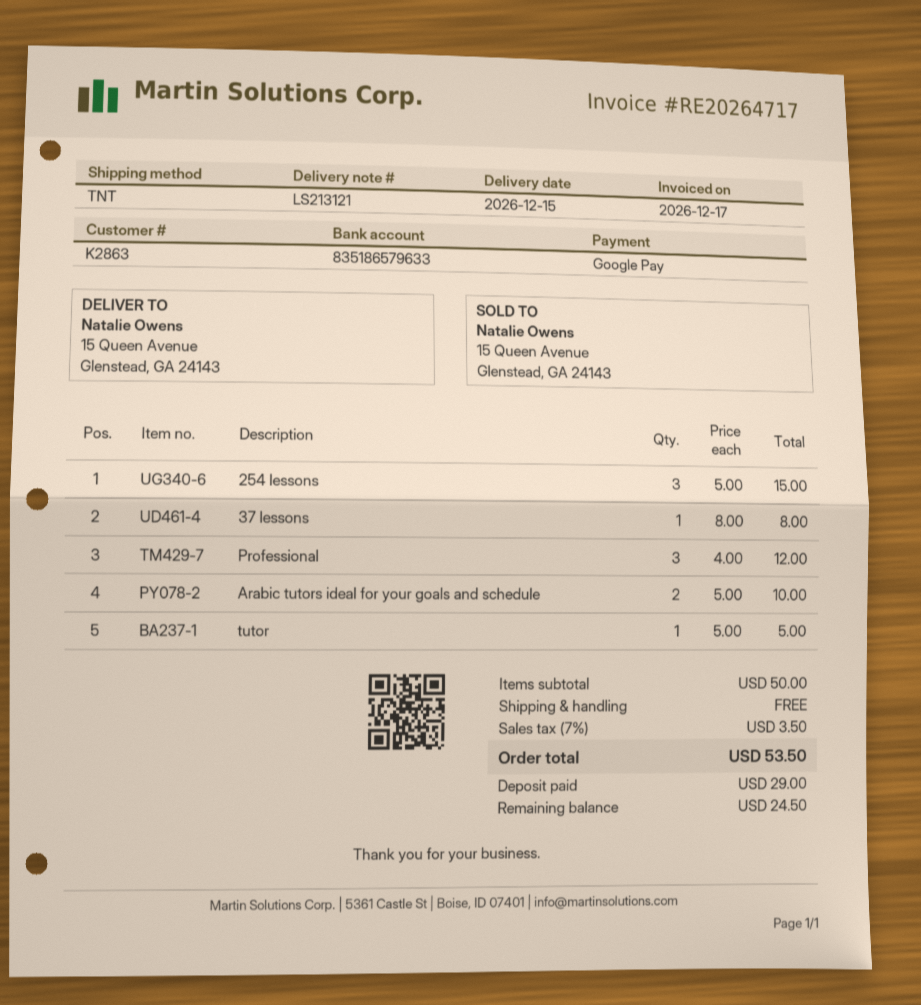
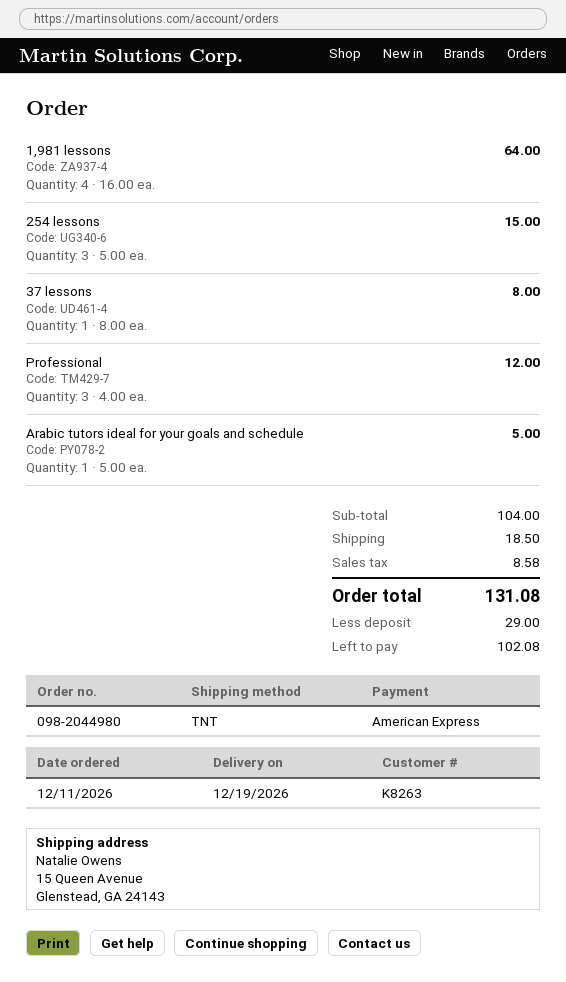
delivery date: 2026-12-15 -> 2026-12-19
customer number: K2863 -> K8263
payment method: Google Pay -> American Express
Arabic tutors ideal for your goals and schedule: 2 x 5.00 = 10.00 -> 1 x 5.00 = 5.00
tutor: 1 x 5.00 = 5.00 -> none
1,981 lessons: none -> 4 x 16.00 = 64.00
subtotal: 50.00 -> 104.00
shipping: 0.00 -> 18.50
tax: 3.50 -> 8.58
total: 53.50 -> 131.08
balance: 24.50 -> 102.08

